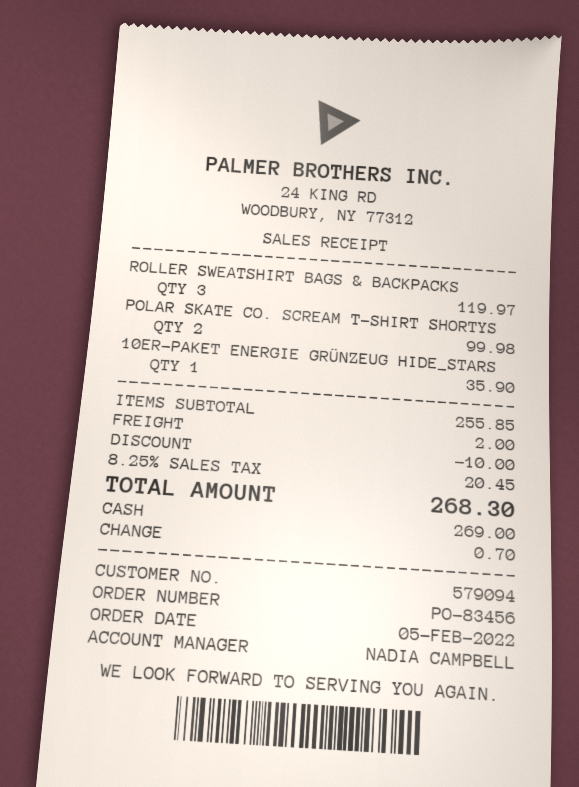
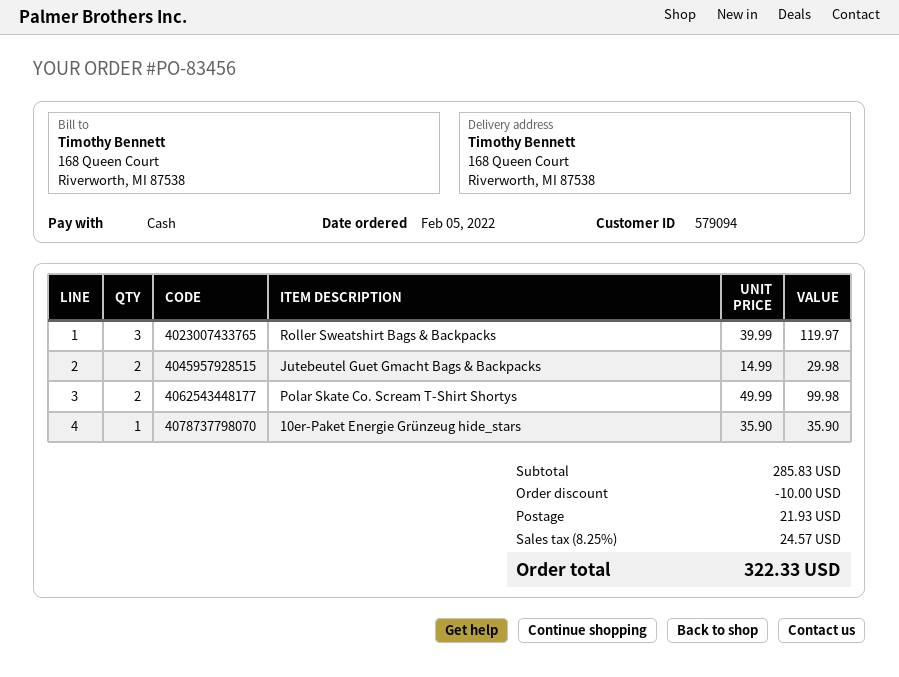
Jutebeutel Guet Gmacht Bags & Backpacks: none -> 2 for 29.98
subtotal: 255.85 -> 285.83
shipping: 2.00 -> 21.93
tax: 8.25% = 20.45 -> 8.25% = 24.57
total: 268.30 -> 322.33

